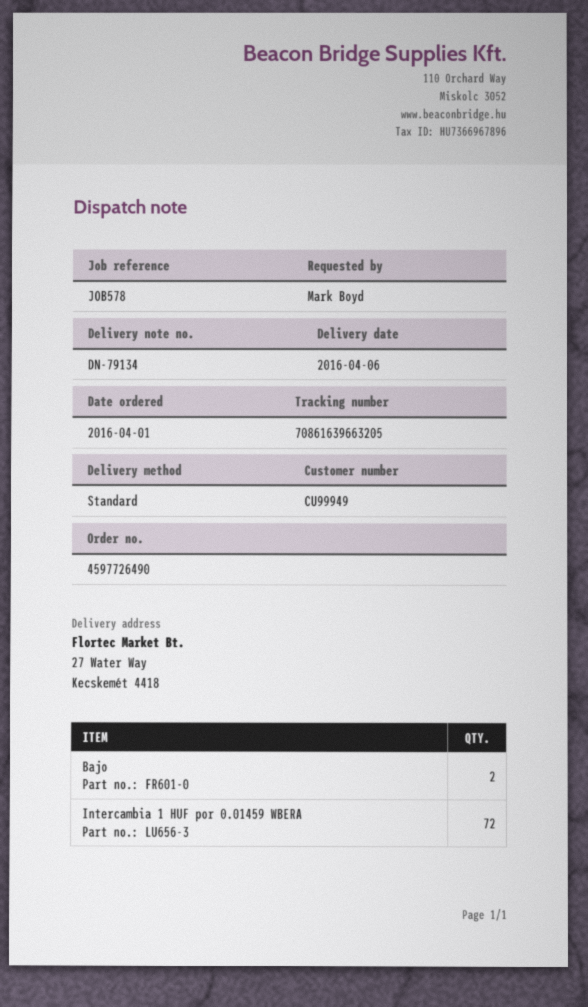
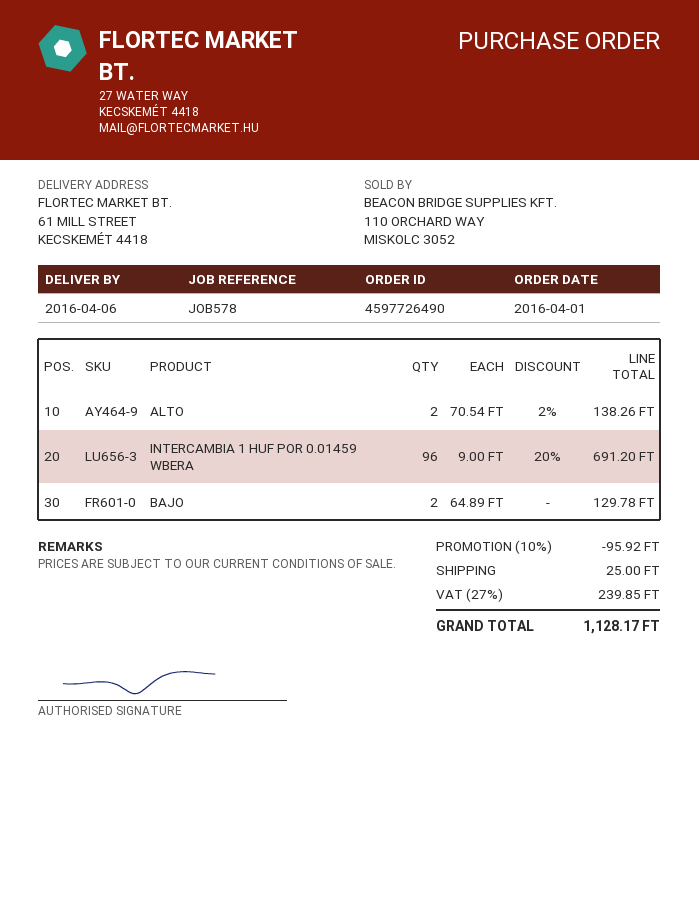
ship to: 27 Water Way, Kecskemét 4418 -> 61 MILL STREET, KECSKEMÉT 4418
Intercambia 1 HUF por 0.01459 WBERA: 72 -> 96
ALTO: none -> 2

